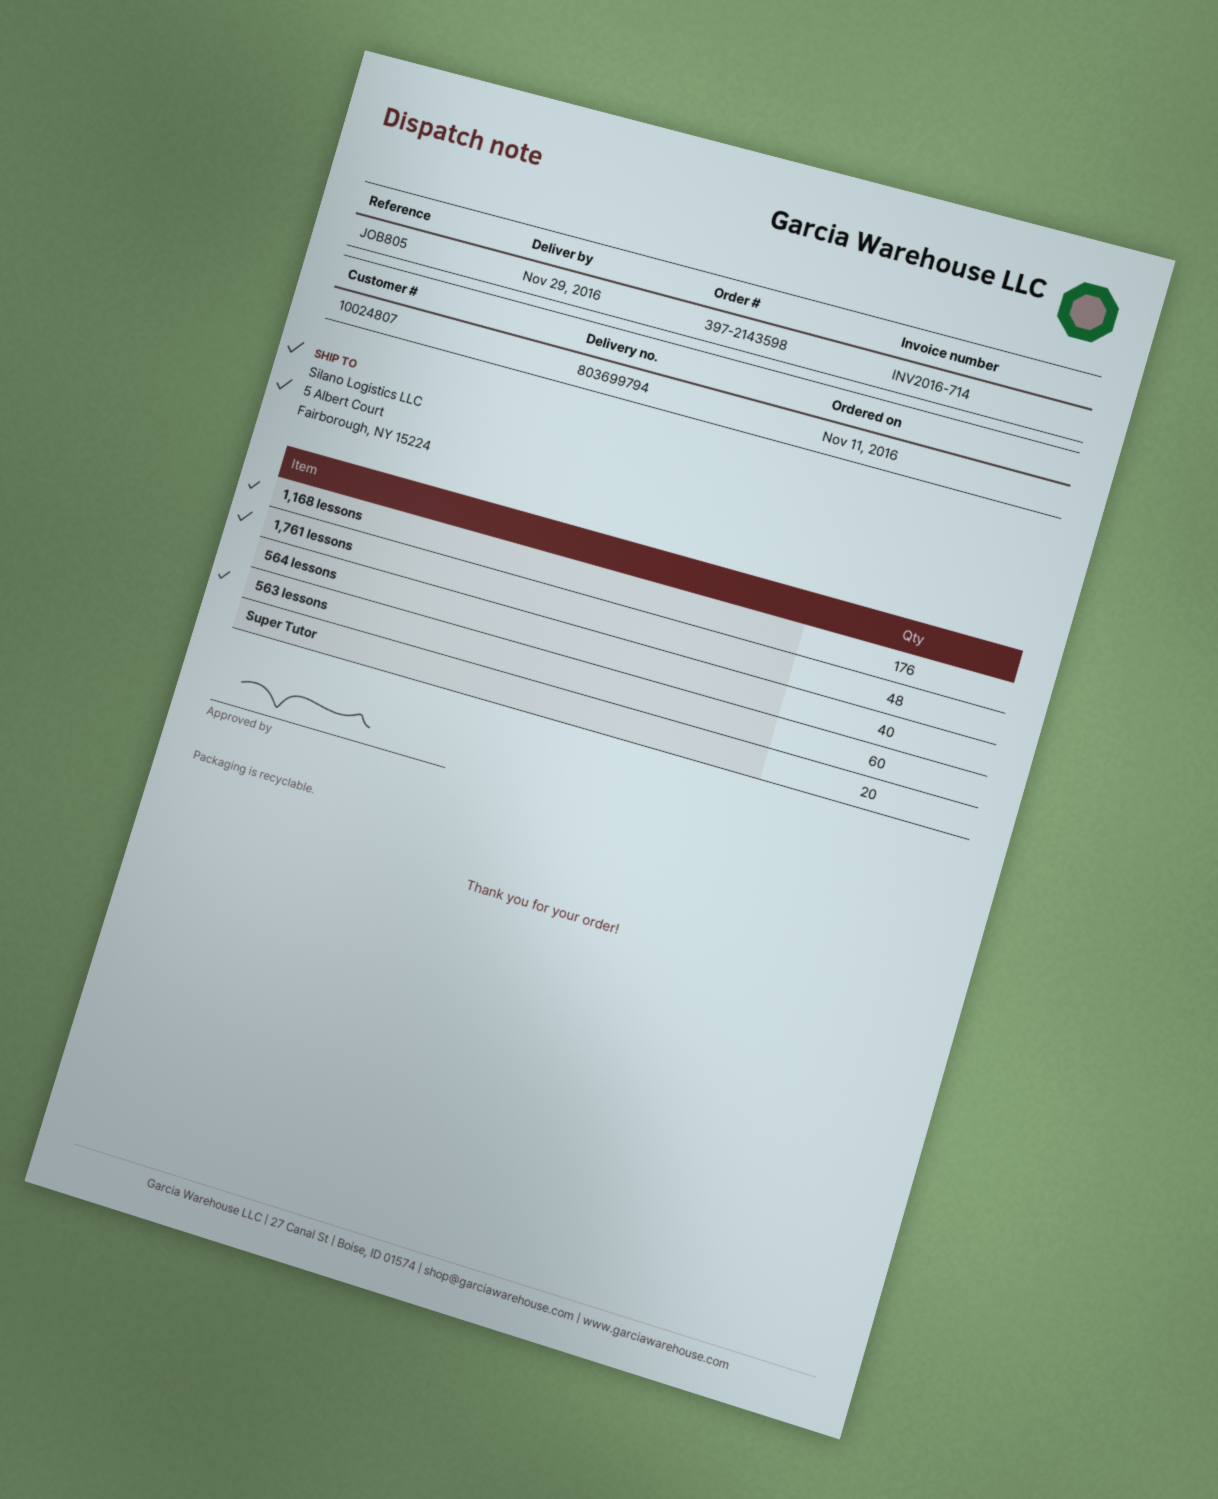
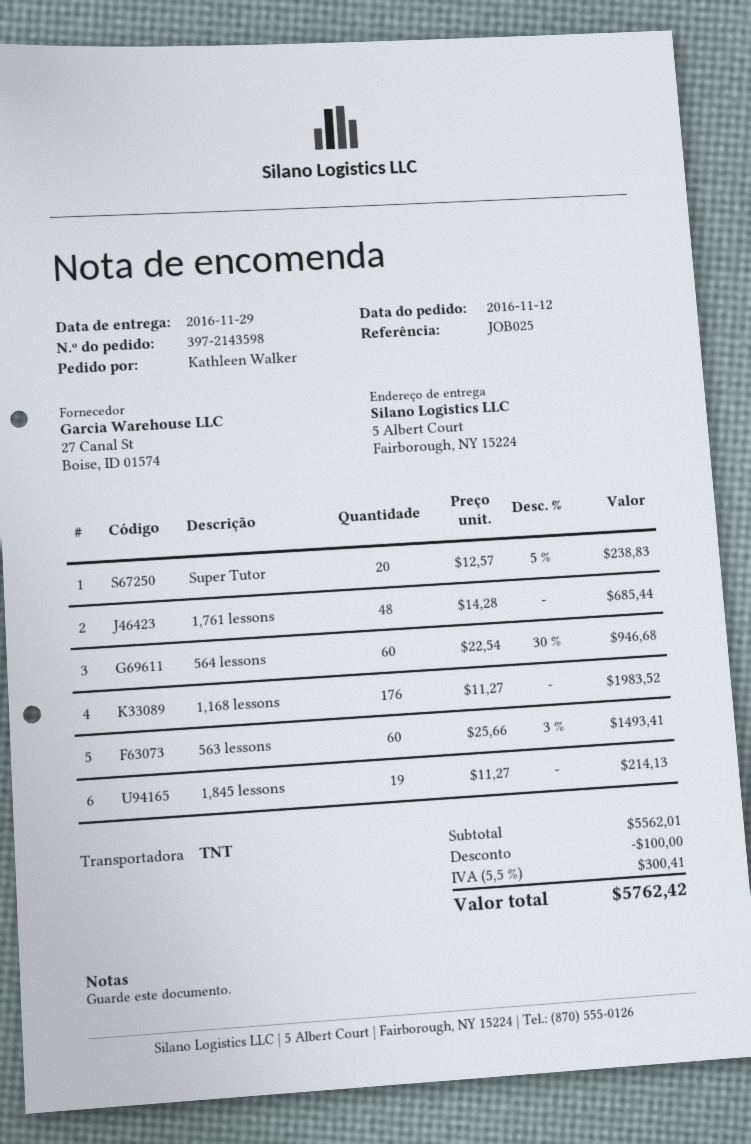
order date: 2016-11-11 -> 2016-11-12
reference: JOB805 -> JOB025
564 lessons: 40 -> 60
1,845 lessons: none -> 19

